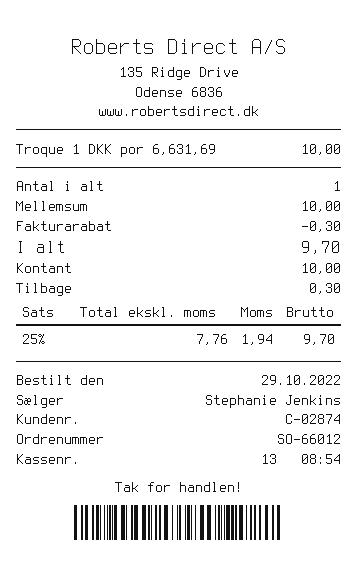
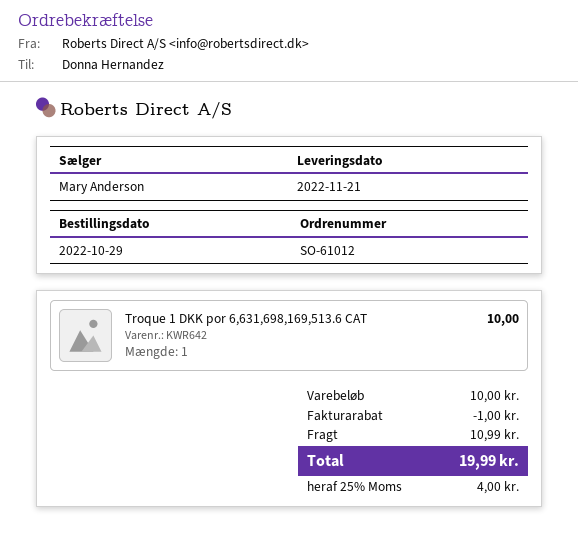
order number: SO-66012 -> SO-61012
sales rep: Stephanie Jenkins -> Mary Anderson
discount: 0.30 -> 1.00
shipping: none -> 10.99
tax: 25% = 1.94 -> 25% = 4.00
total: 9.70 -> 19.99

